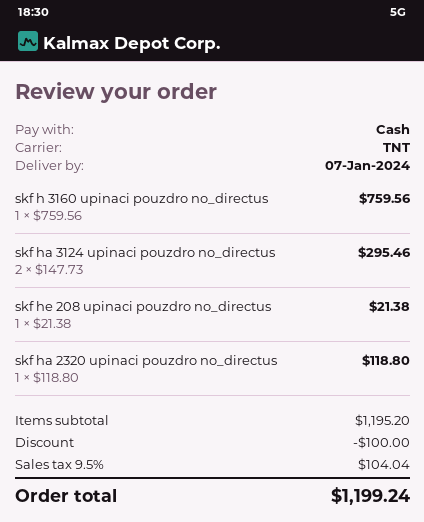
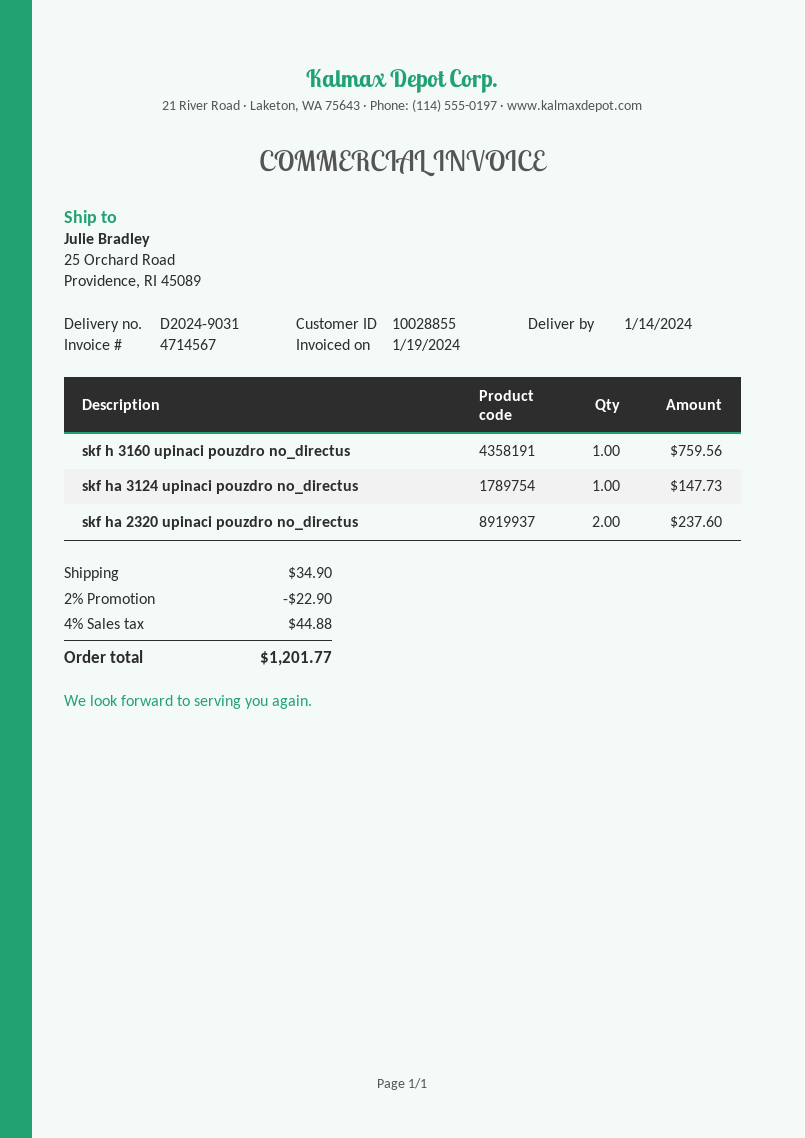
delivery date: 2024-01-07 -> 2024-01-14
skf ha 3124 upinaci pouzdro no_directus: 2 for 295.46 -> 1 for 147.73
skf he 208 upinaci pouzdro no_directus: 1 for 21.38 -> none
skf ha 2320 upinaci pouzdro no_directus: 1 for 118.80 -> 2 for 237.60
discount: 100.00 -> 22.90
shipping: none -> 34.90
tax: 9.5% = 104.04 -> 4% = 44.88
total: 1199.24 -> 1201.77

